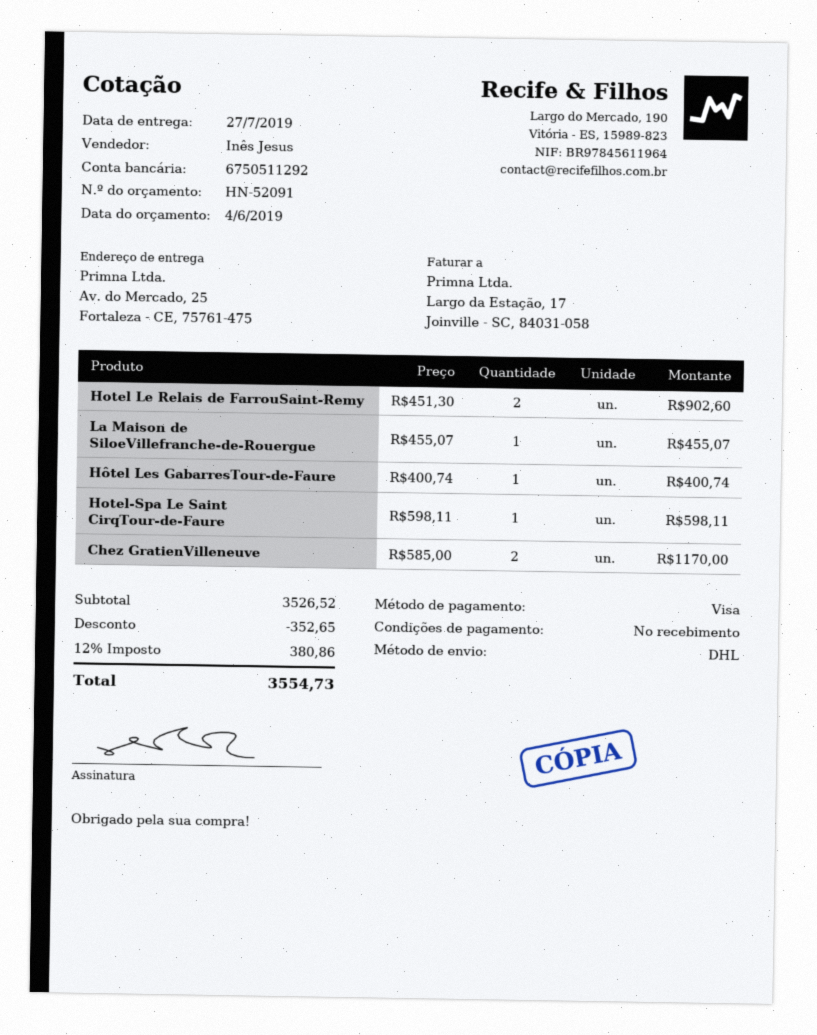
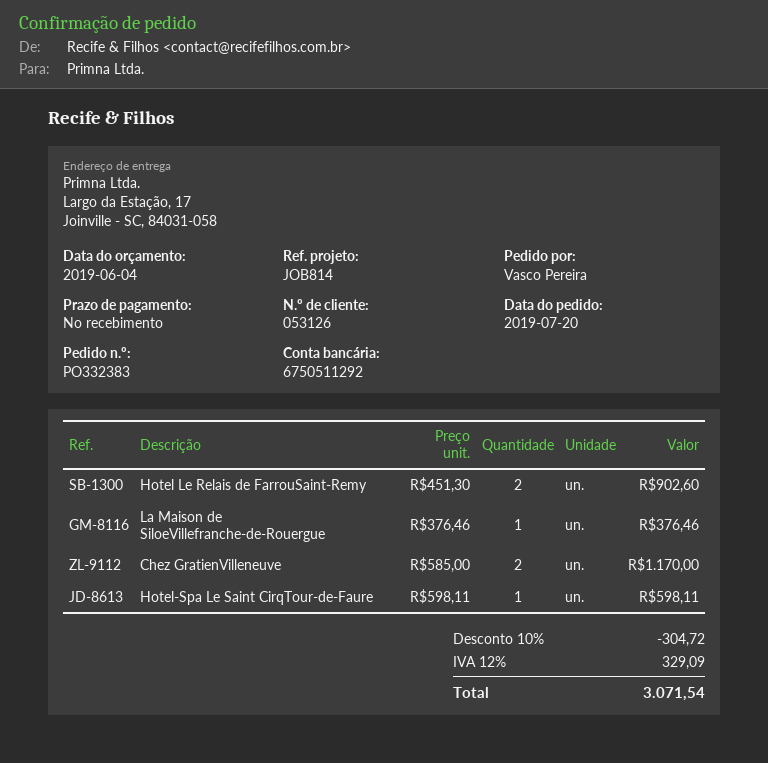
ship to: Av. do Mercado, 25, Fortaleza - CE, 75761-475 -> Largo da Estação, 17, Joinville - SC, 84031-058
La Maison de SiloeVillefranche-de-Rouergue: 1 x 455.07 = 455.07 -> 1 x 376.46 = 376.46
Hôtel Les GabarresTour-de-Faure: 1 x 400.74 = 400.74 -> none
discount: 352.65 -> 304.72
tax: 12% = 380.86 -> 12% = 329.09
total: 3554.73 -> 3071.54

